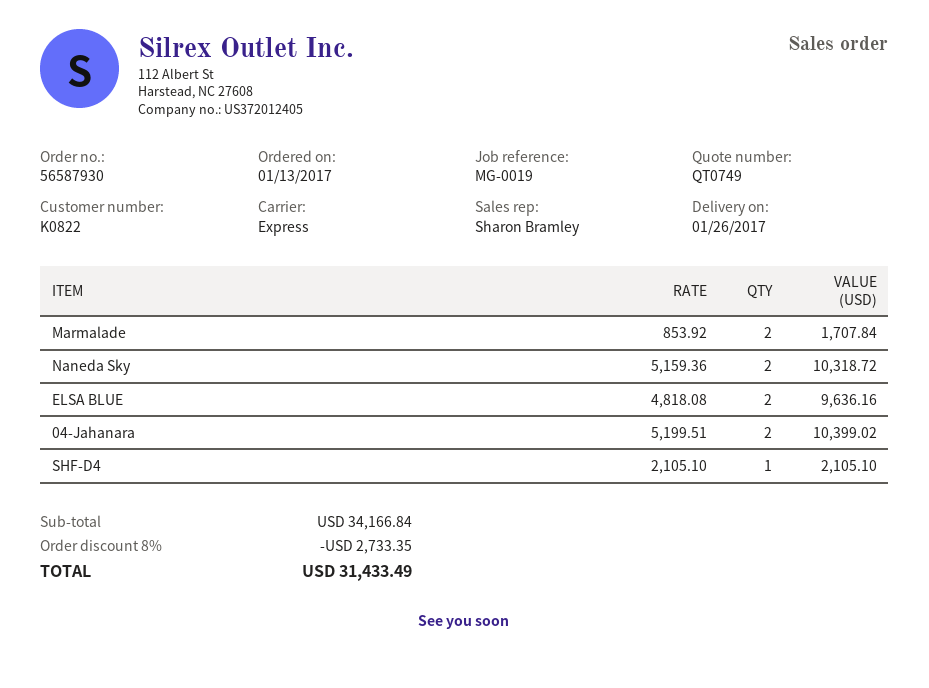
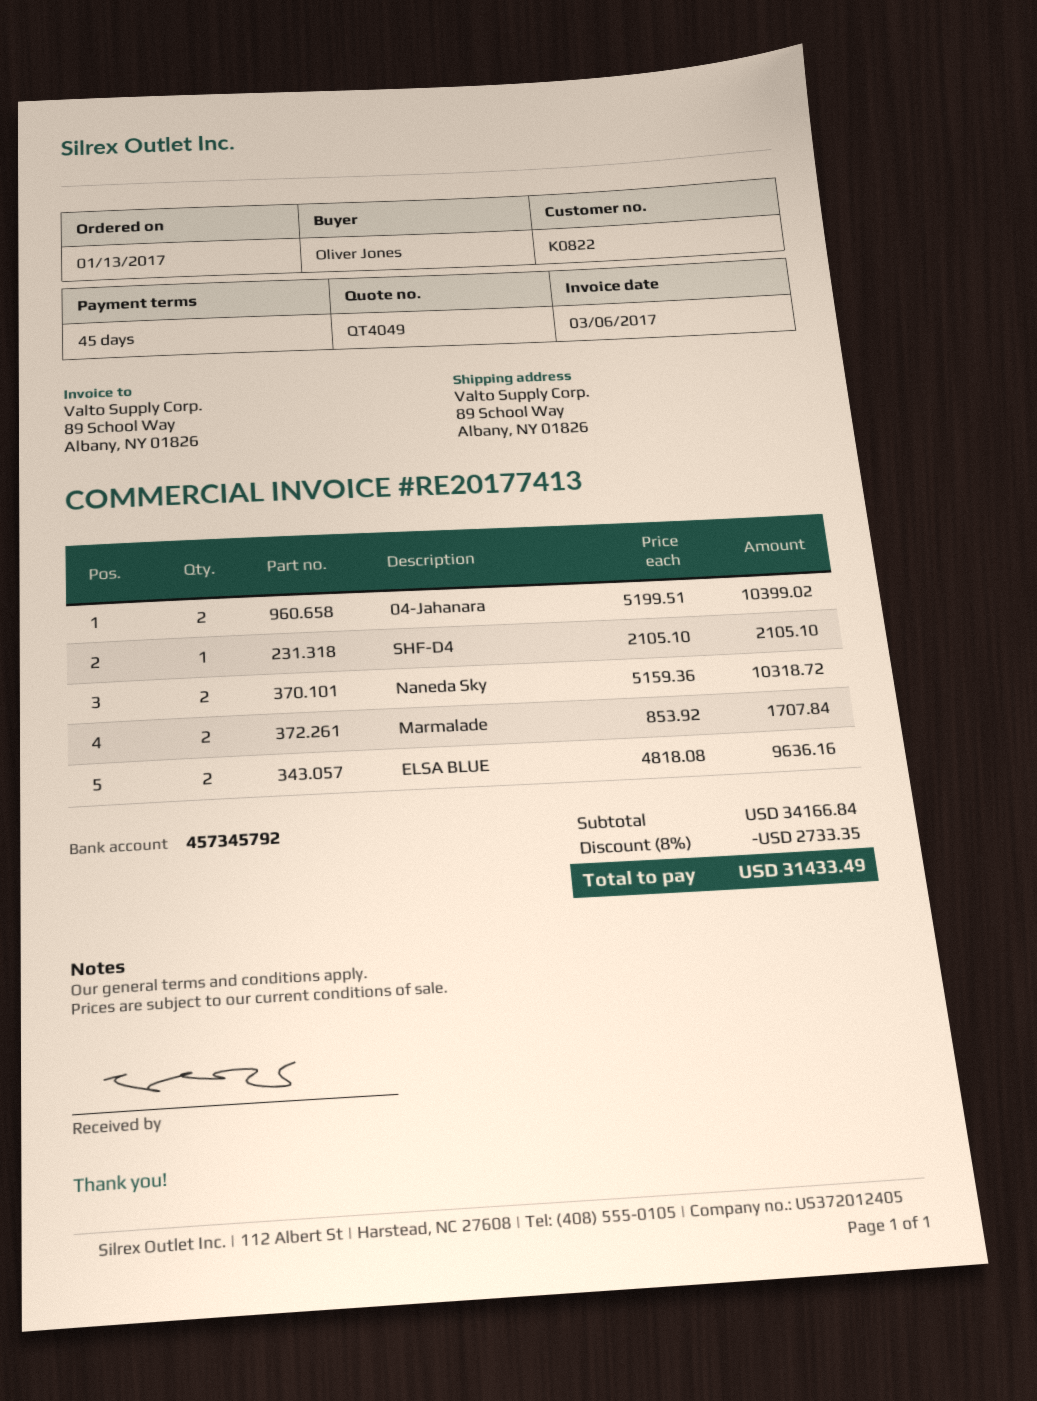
quote number: QT0749 -> QT4049

